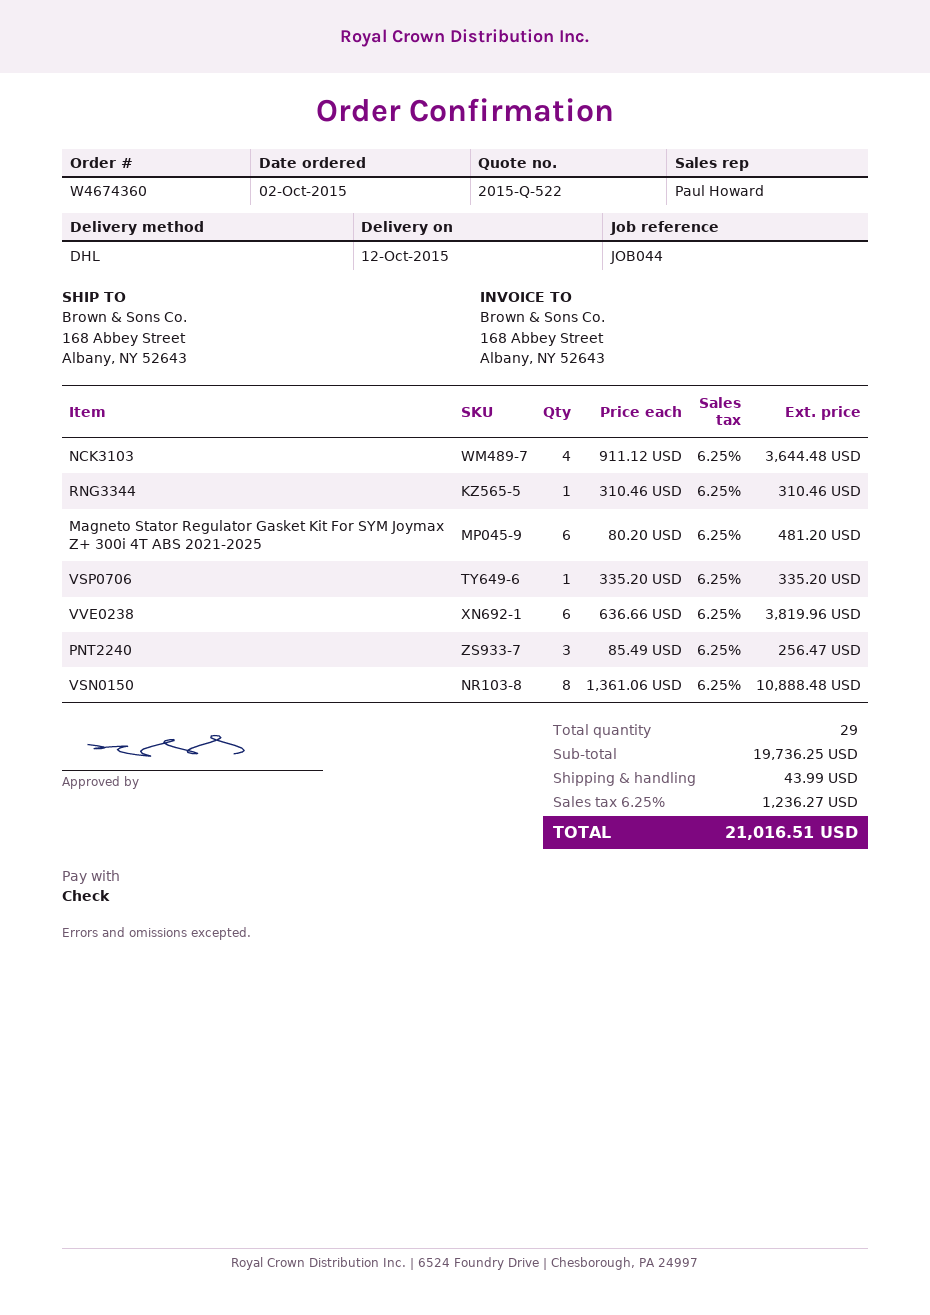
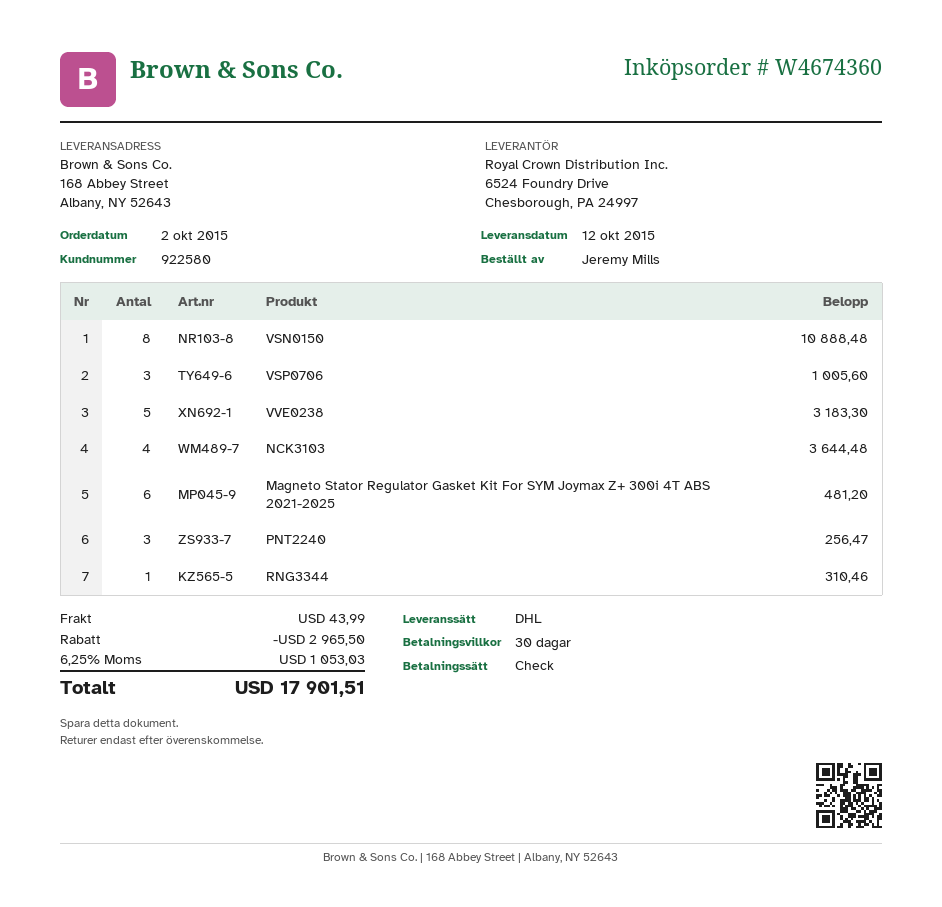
VSP0706: 1 for 335.20 -> 3 for 1005.60
VVE0238: 6 for 3819.96 -> 5 for 3183.30
discount: none -> 2965.50
tax: 6.25% = 1236.27 -> 6.25% = 1053.03
total: 21016.51 -> 17901.51

